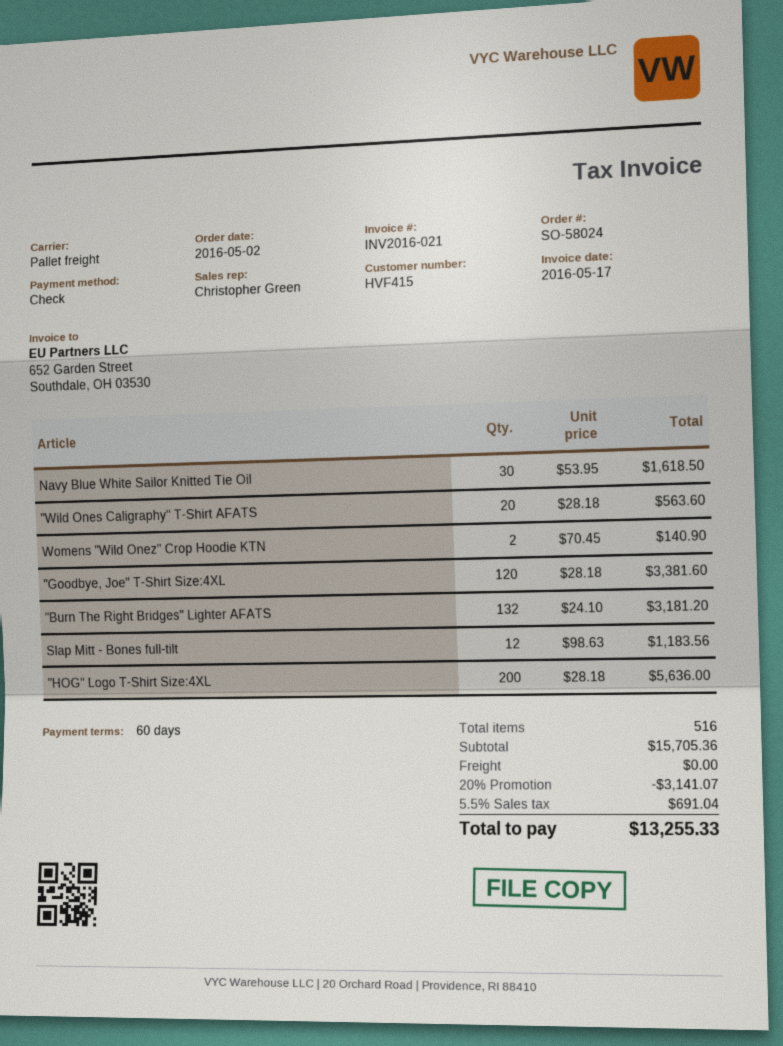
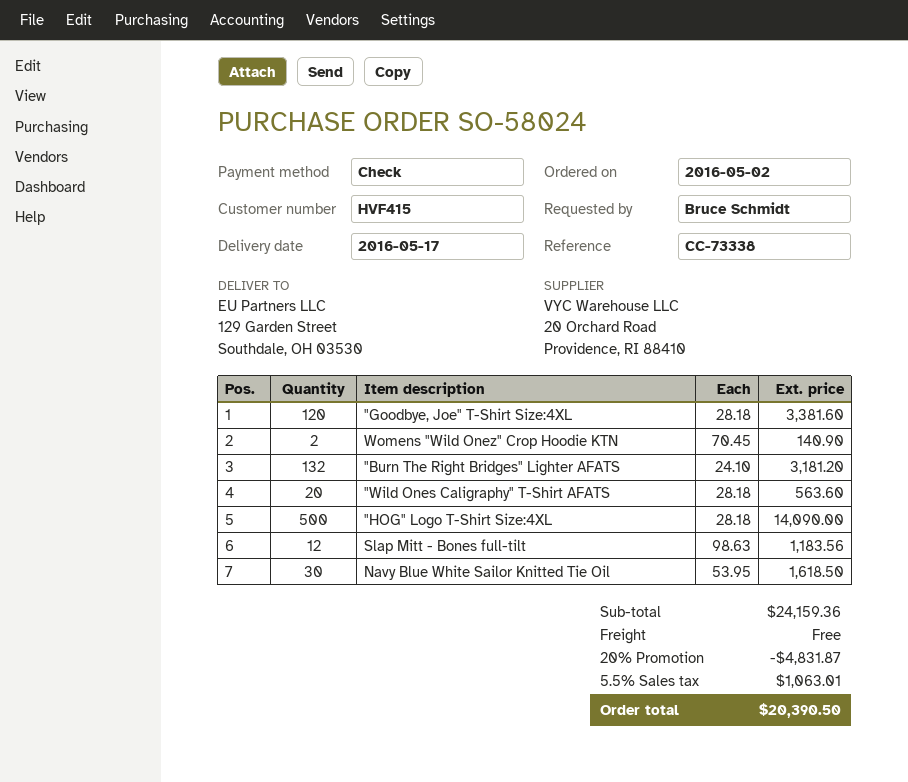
"HOG" Logo T-Shirt Size:4XL: 200 x 28.18 = 5636.00 -> 500 x 28.18 = 14090.00
subtotal: 15705.36 -> 24159.36
discount: 20% = 3141.07 -> 20% = 4831.87
tax: 5.5% = 691.04 -> 5.5% = 1063.01
total: 13255.33 -> 20390.50

